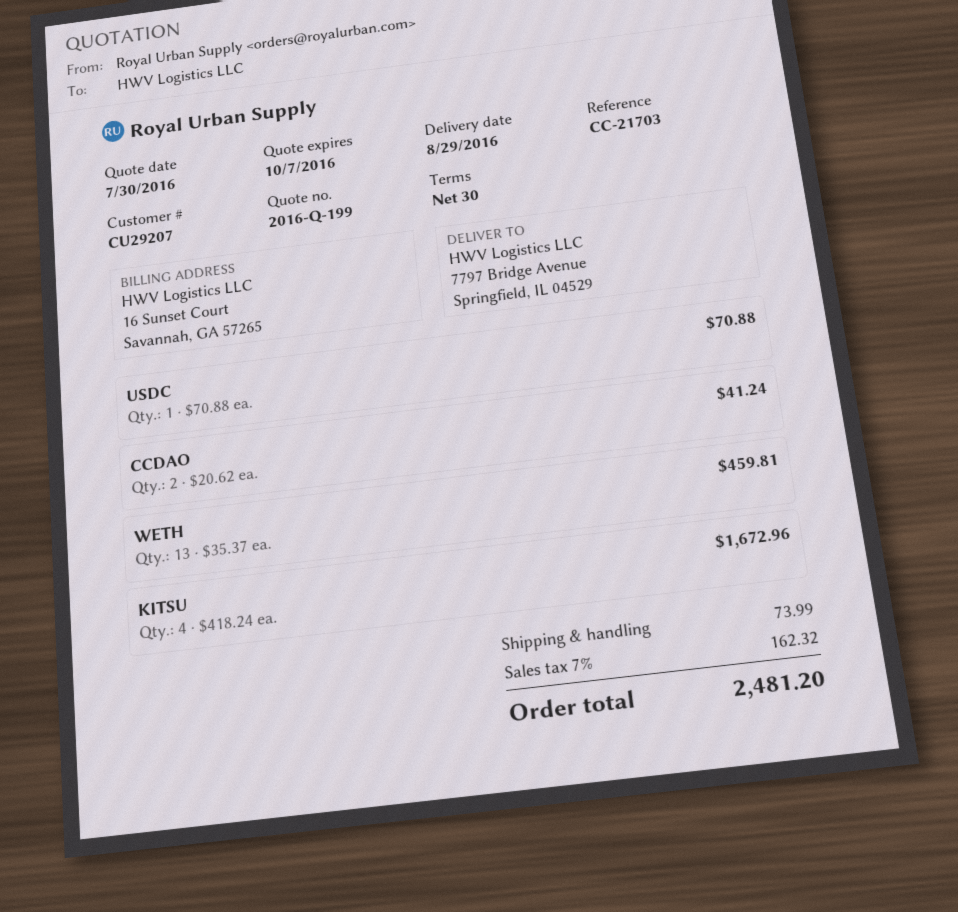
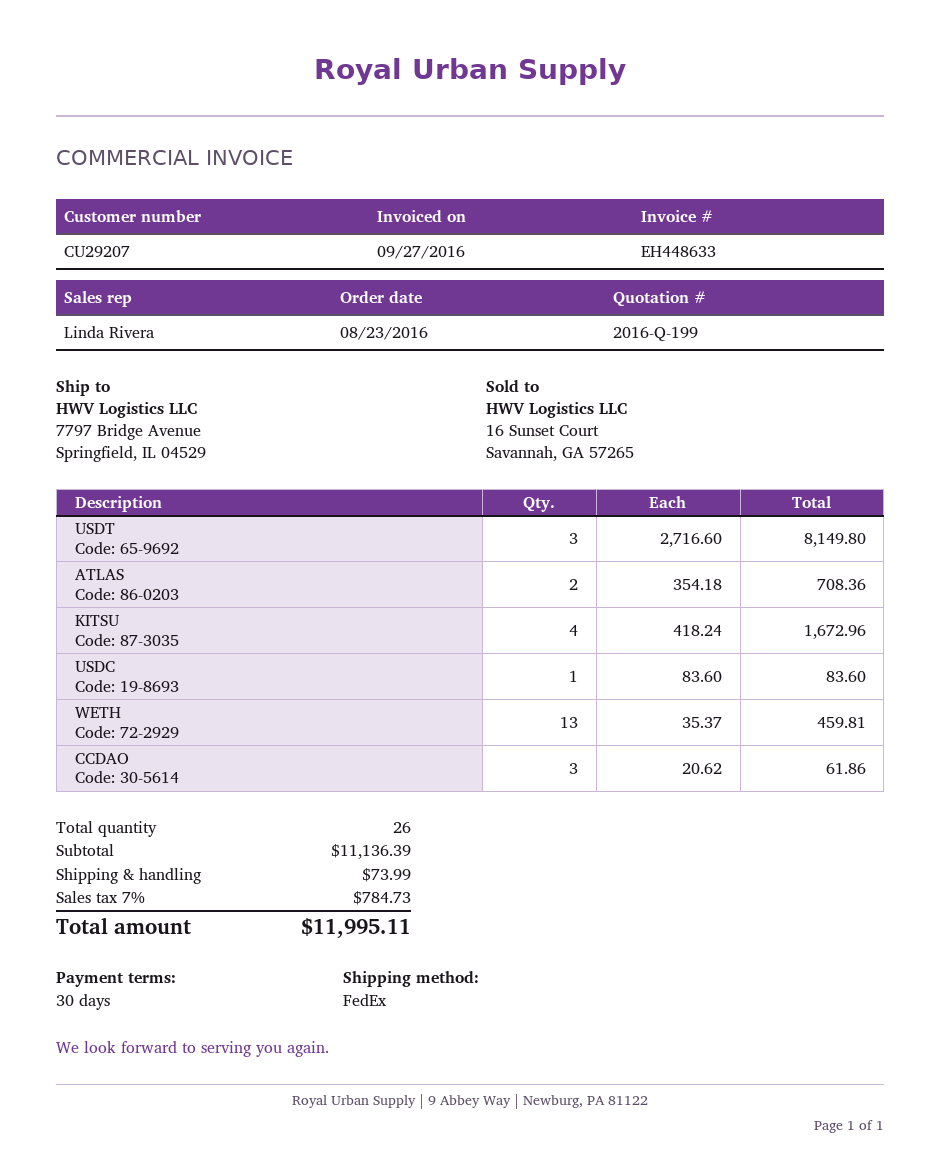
USDC: 1 x 70.88 = 70.88 -> 1 x 83.60 = 83.60
CCDAO: 2 x 20.62 = 41.24 -> 3 x 20.62 = 61.86
USDT: none -> 3 x 2716.60 = 8149.80
ATLAS: none -> 2 x 354.18 = 708.36
tax: 7% = 162.32 -> 7% = 784.73
total: 2481.20 -> 11995.11

